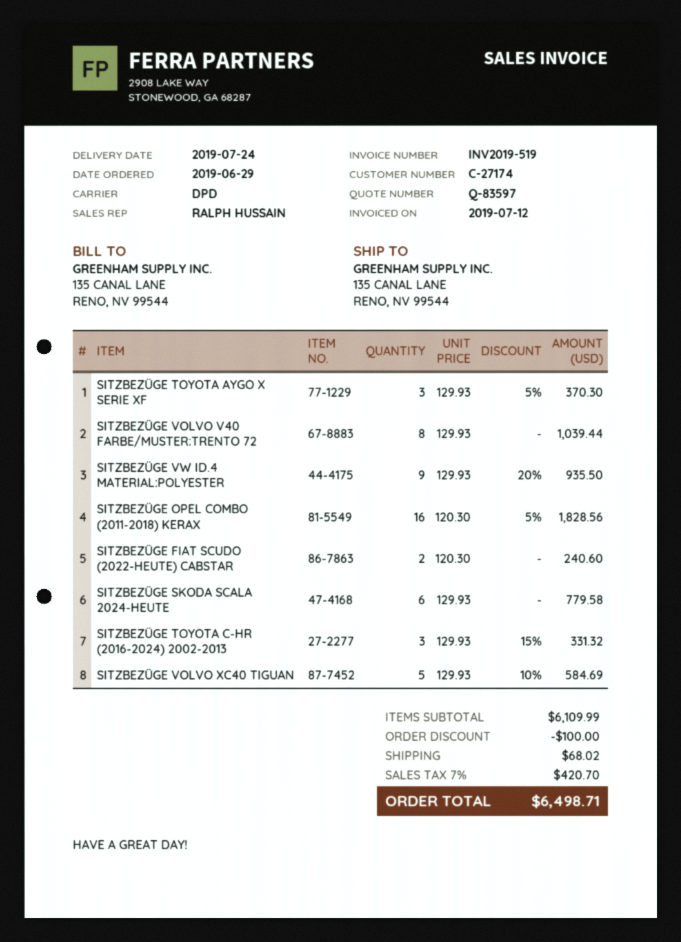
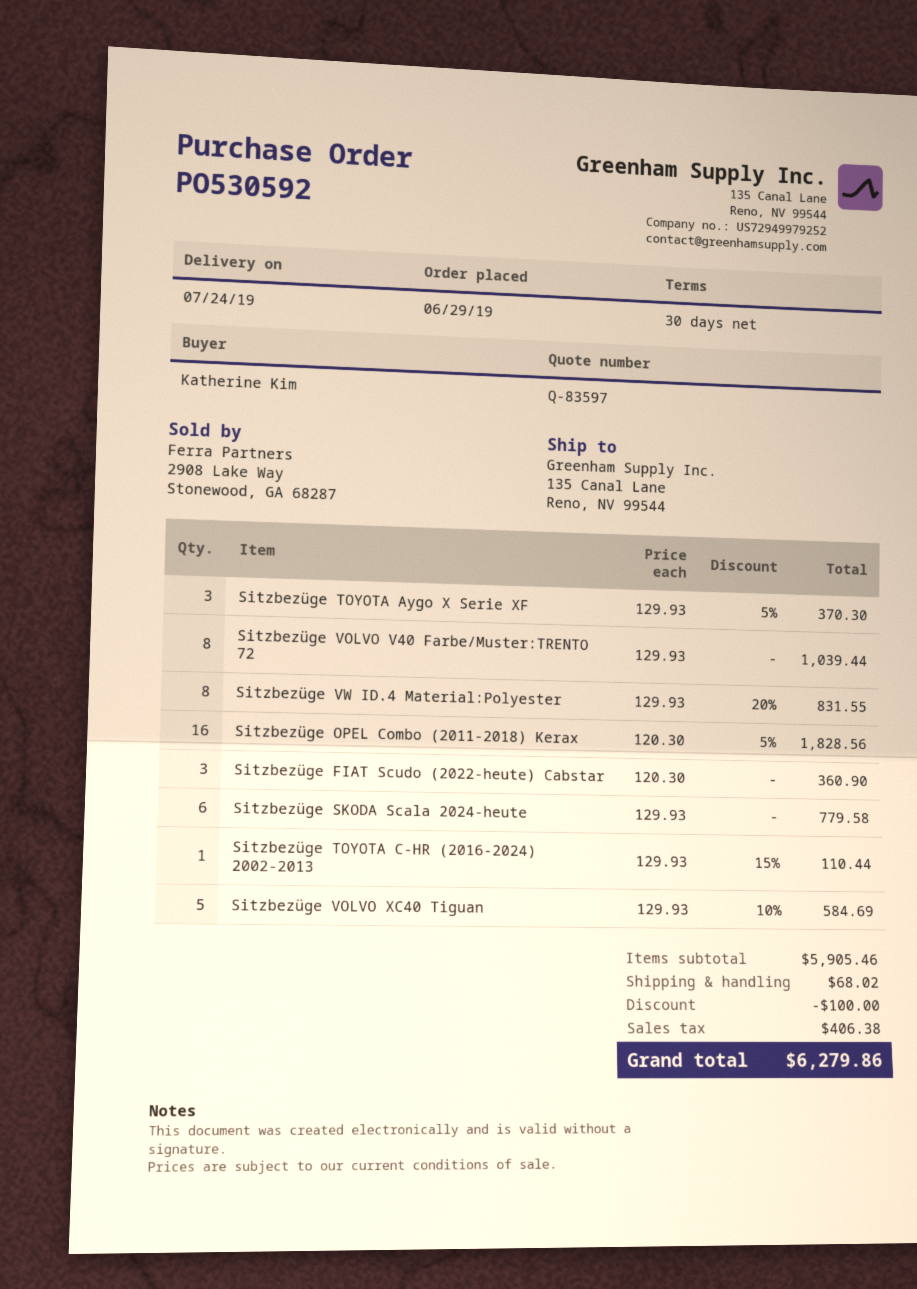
SITZBEZÜGE VW ID.4 MATERIAL:POLYESTER: 9 x 129.93 - 20% = 935.50 -> 8 x 129.93 - 20% = 831.55
SITZBEZÜGE FIAT SCUDO (2022-HEUTE) CABSTAR: 2 x 120.30 = 240.60 -> 3 x 120.30 = 360.90
SITZBEZÜGE TOYOTA C-HR (2016-2024) 2002-2013: 3 x 129.93 - 15% = 331.32 -> 1 x 129.93 - 15% = 110.44
subtotal: 6109.99 -> 5905.46
tax: 420.70 -> 406.38
total: 6498.71 -> 6279.86

